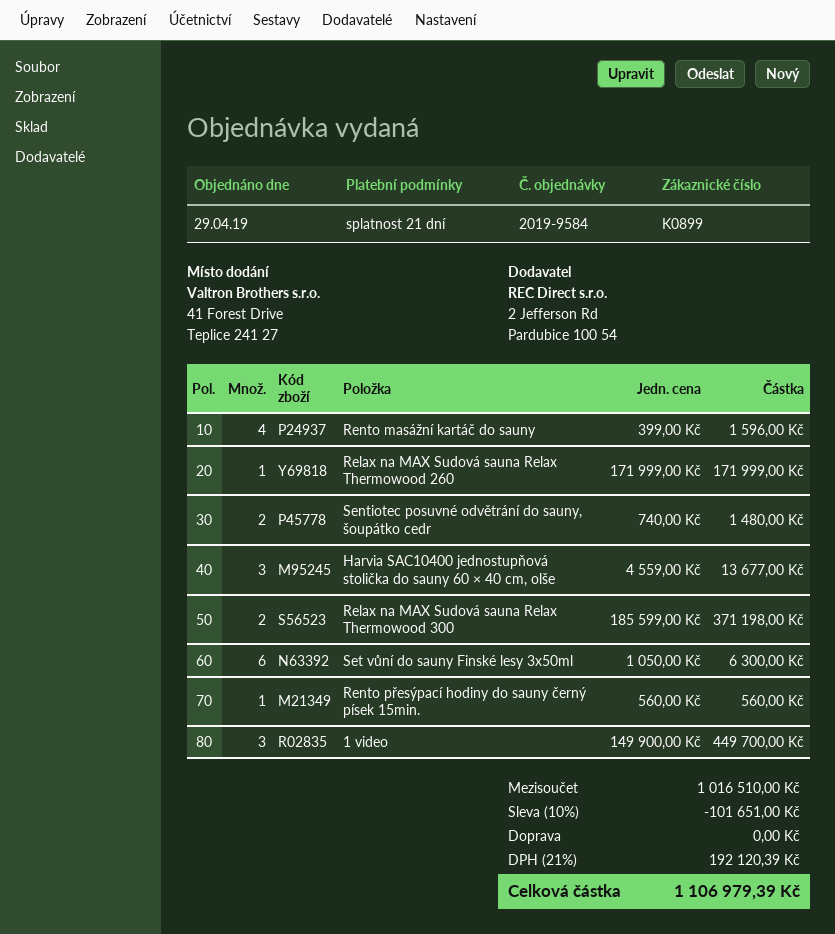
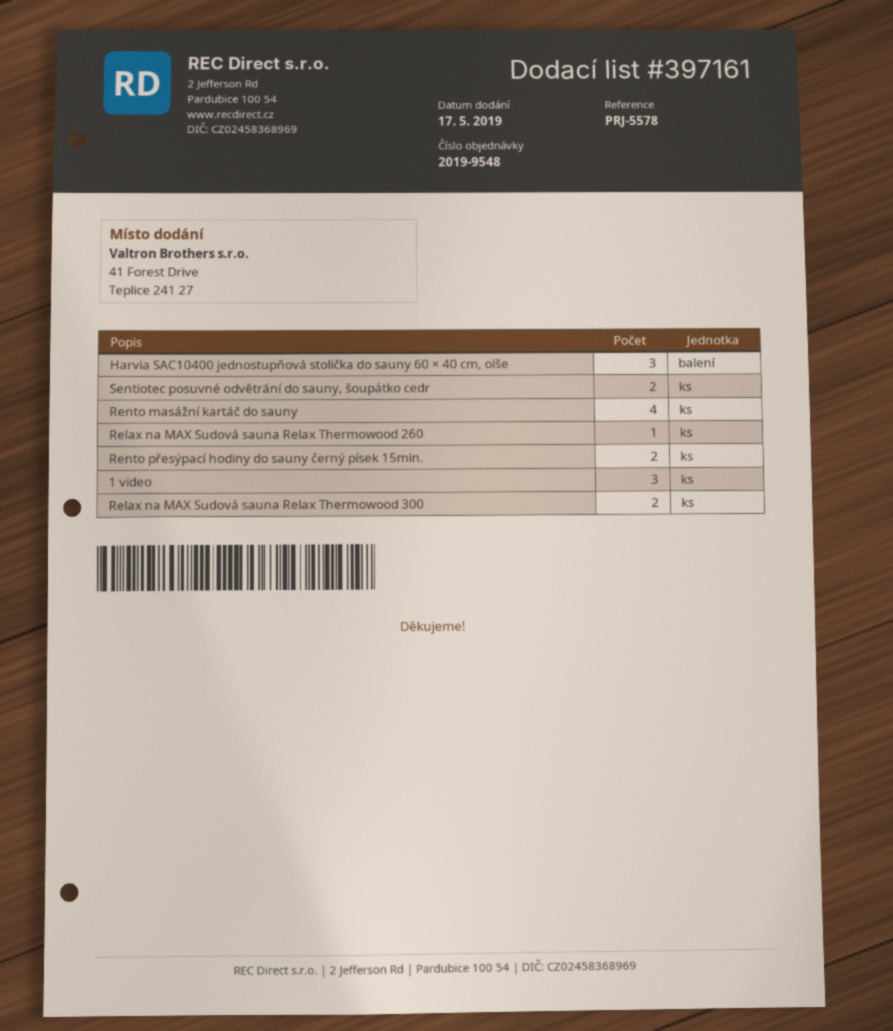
order number: 2019-9584 -> 2019-9548
Set vůní do sauny Finské lesy 3x50ml: 6 -> none
Rento přesýpací hodiny do sauny černý písek 15min.: 1 -> 2

